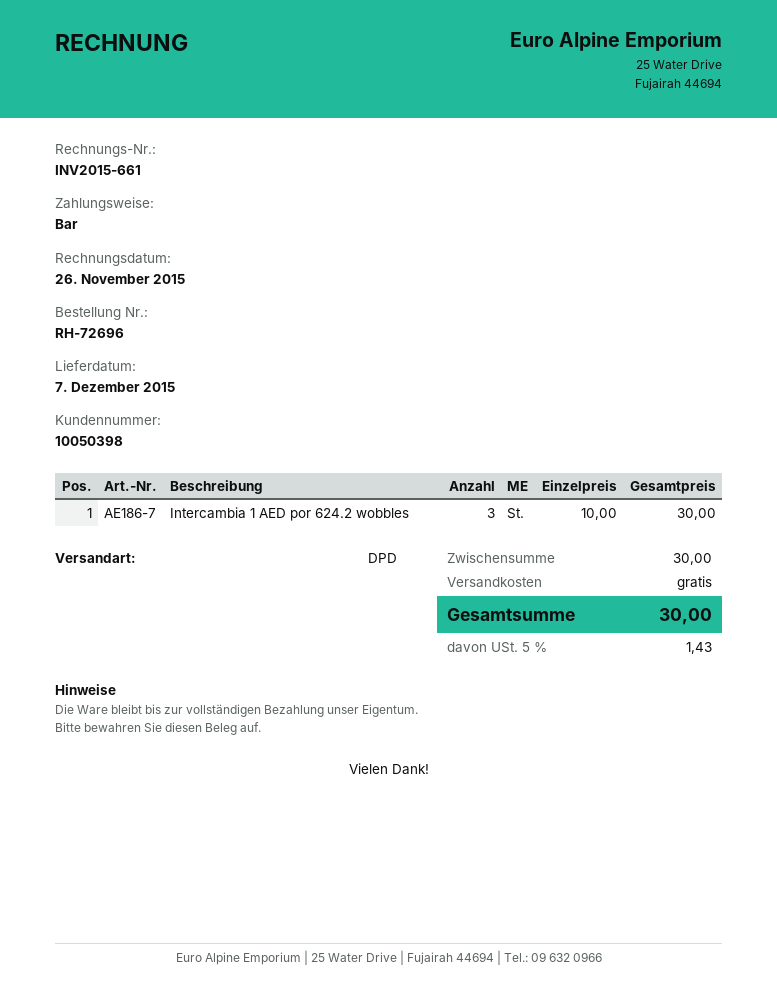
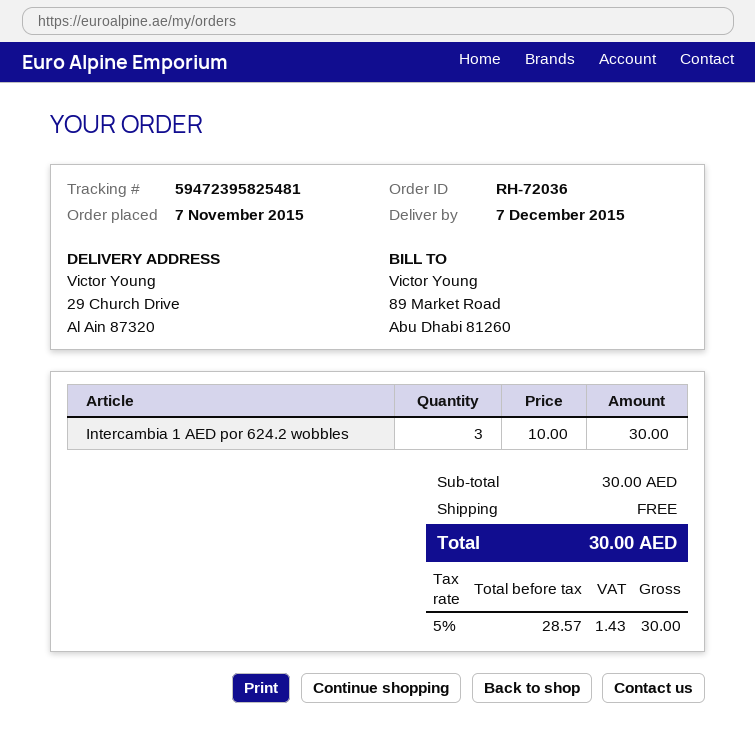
order number: RH-72696 -> RH-72036

